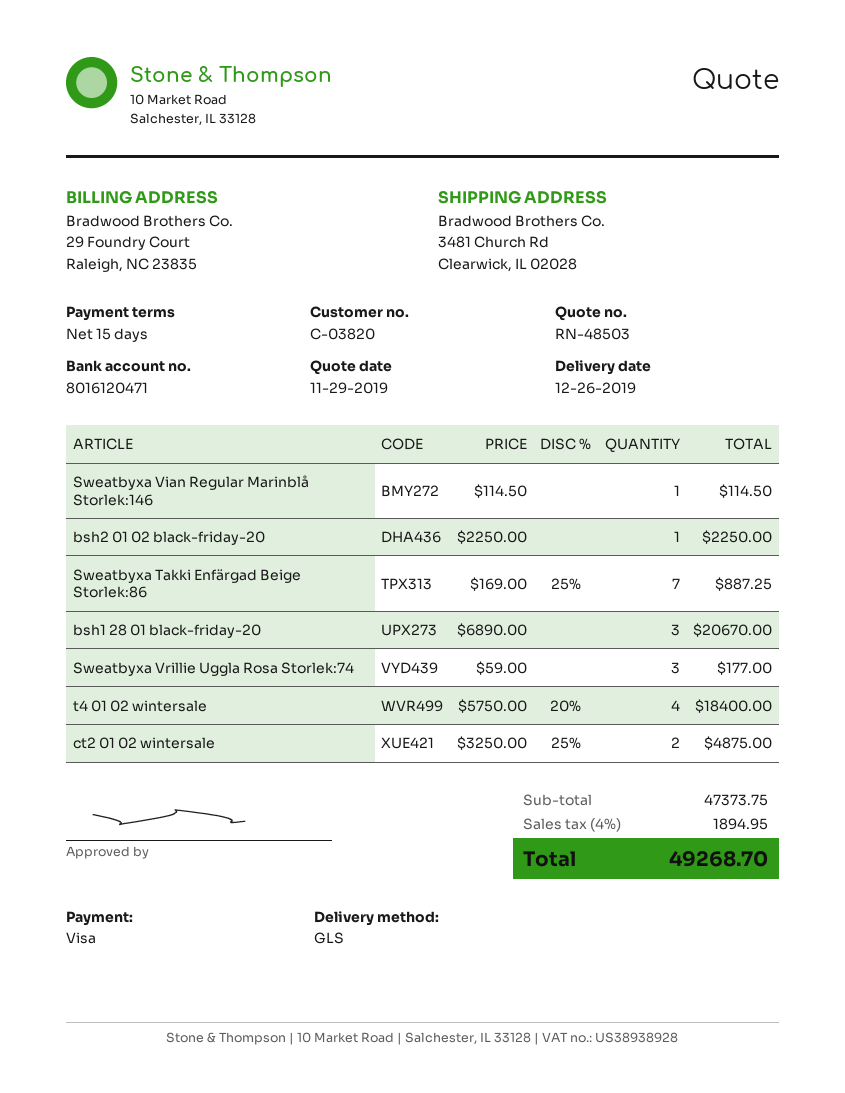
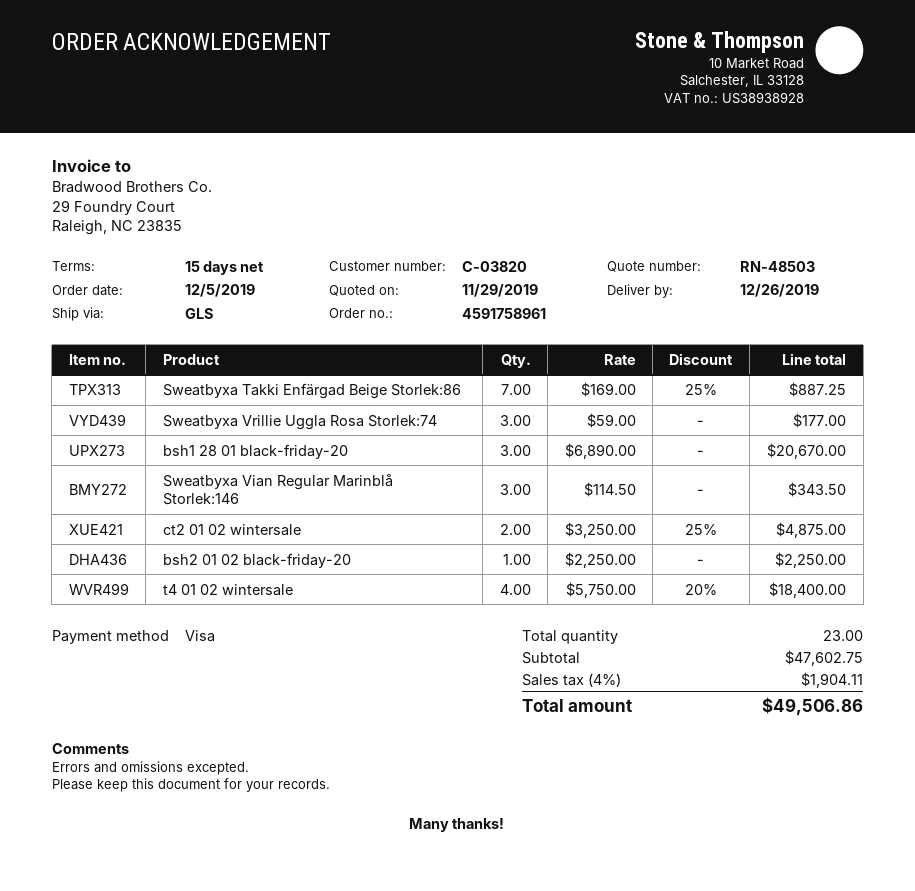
Sweatbyxa Vian Regular Marinblå Storlek:146: 1 x 114.50 = 114.50 -> 3 x 114.50 = 343.50
subtotal: 47373.75 -> 47602.75
tax: 4% = 1894.95 -> 4% = 1904.11
total: 49268.70 -> 49506.86

